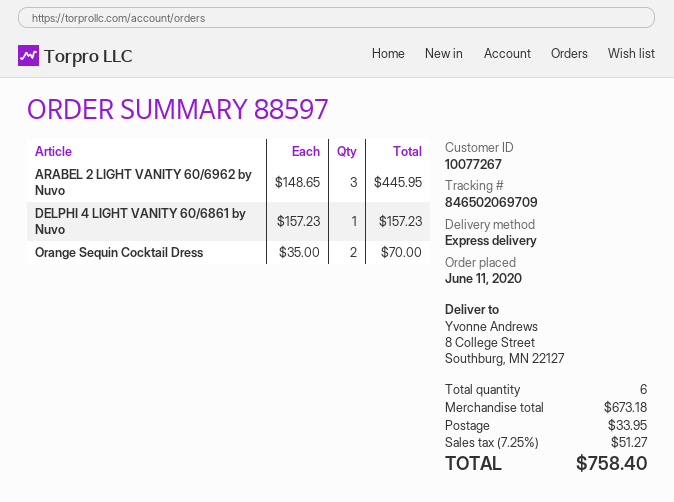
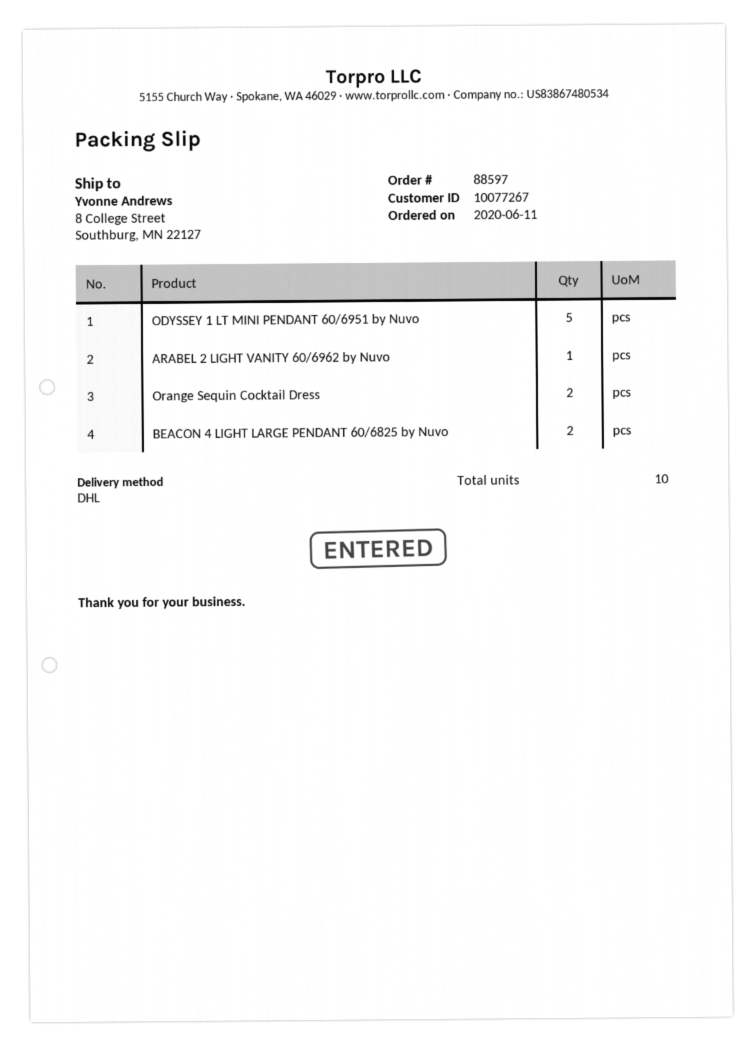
shipping method: express -> DHL
ARABEL 2 LIGHT VANITY 60/6962 by Nuvo: 3 -> 1
DELPHI 4 LIGHT VANITY 60/6861 by Nuvo: 1 -> none
ODYSSEY 1 LT MINI PENDANT 60/6951 by Nuvo: none -> 5
BEACON 4 LIGHT LARGE PENDANT 60/6825 by Nuvo: none -> 2
total quantity: 6 -> 10

